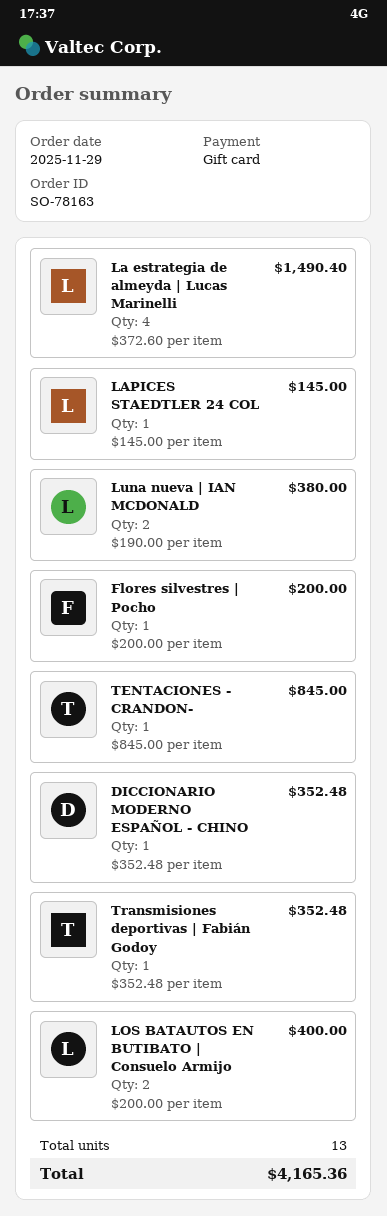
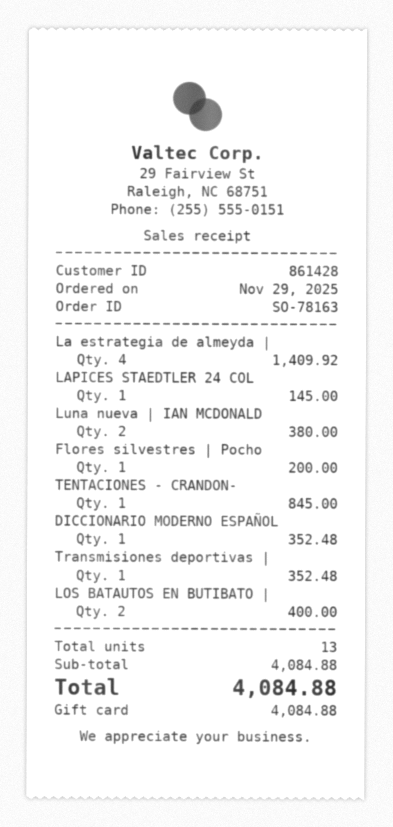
La estrategia de almeyda | Lucas Marinelli: 4 for 1490.40 -> 4 for 1409.92
total: 4165.36 -> 4084.88

